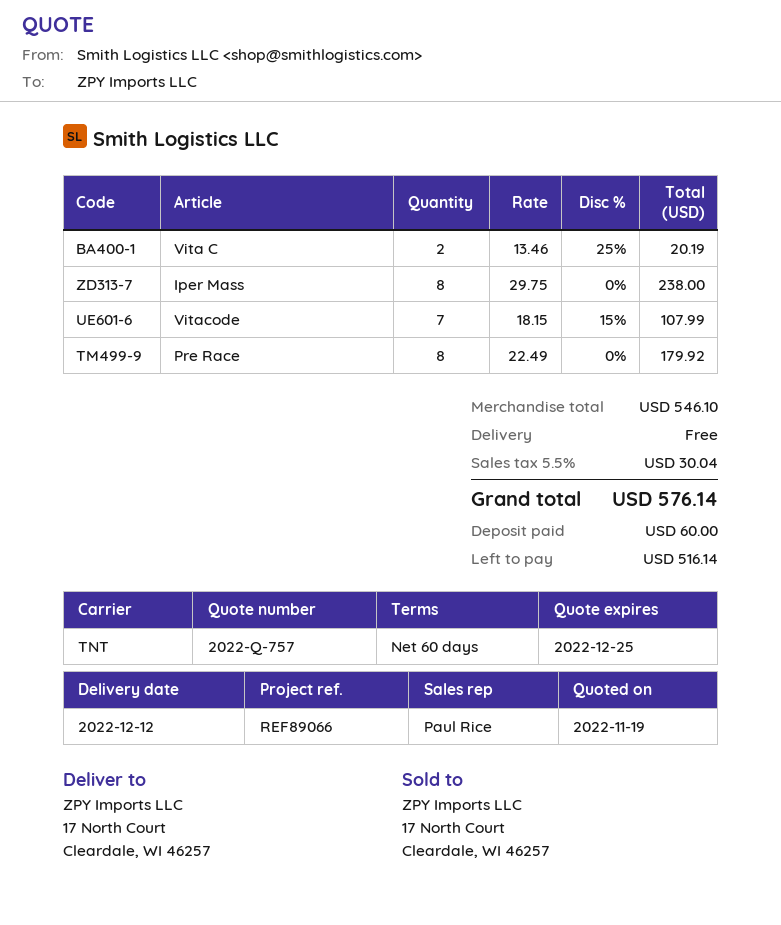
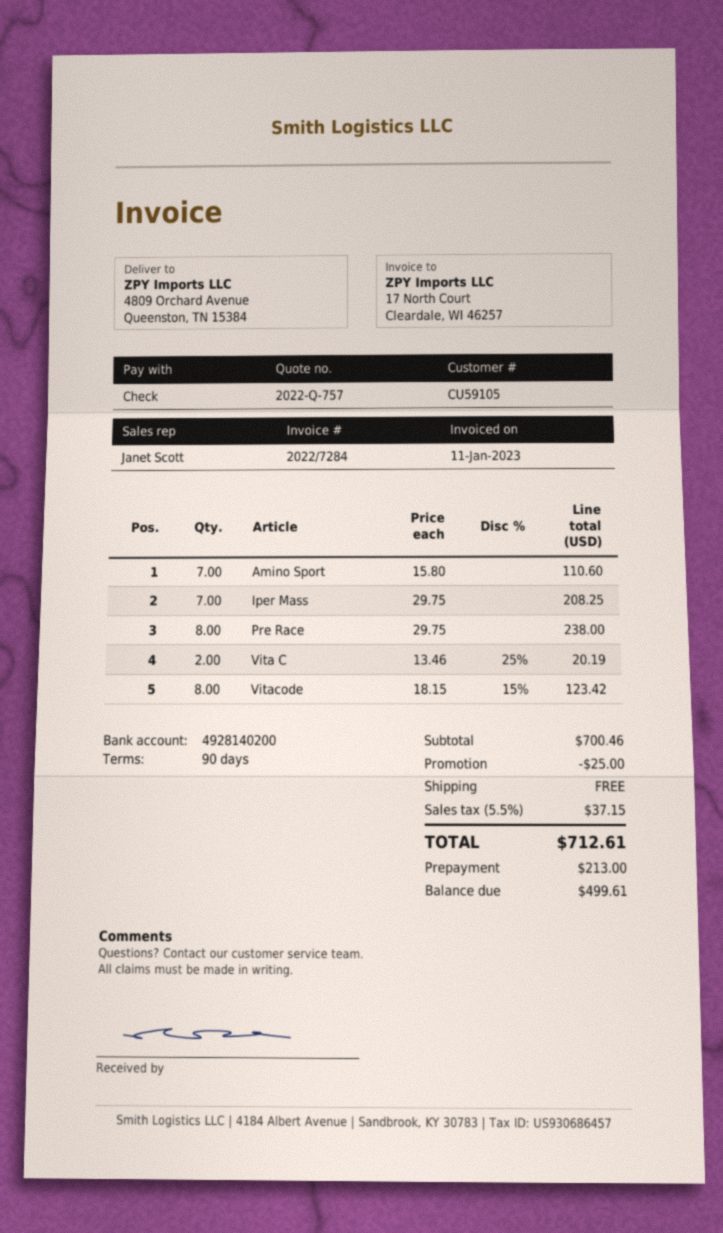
payment terms: 60 days -> 90 days
sales rep: Paul Rice -> Janet Scott
ship to: 17 North Court, Cleardale, WI 46257 -> 4809 Orchard Avenue, Queenston, TN 15384
Iper Mass: 8 x 29.75 = 238.00 -> 7 x 29.75 = 208.25
Vitacode: 7 x 18.15 - 15% = 107.99 -> 8 x 18.15 - 15% = 123.42
Pre Race: 8 x 22.49 = 179.92 -> 8 x 29.75 = 238.00
Amino Sport: none -> 7 x 15.80 = 110.60
subtotal: 546.10 -> 700.46
discount: none -> 25.00
tax: 5.5% = 30.04 -> 5.5% = 37.15
total: 576.14 -> 712.61
deposit: 60.00 -> 213.00
balance: 516.14 -> 499.61

